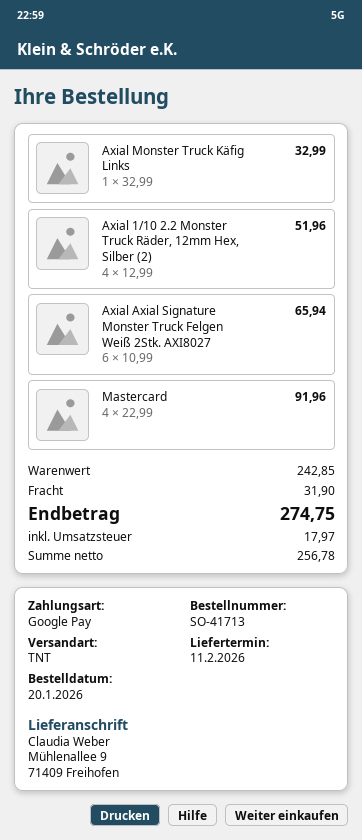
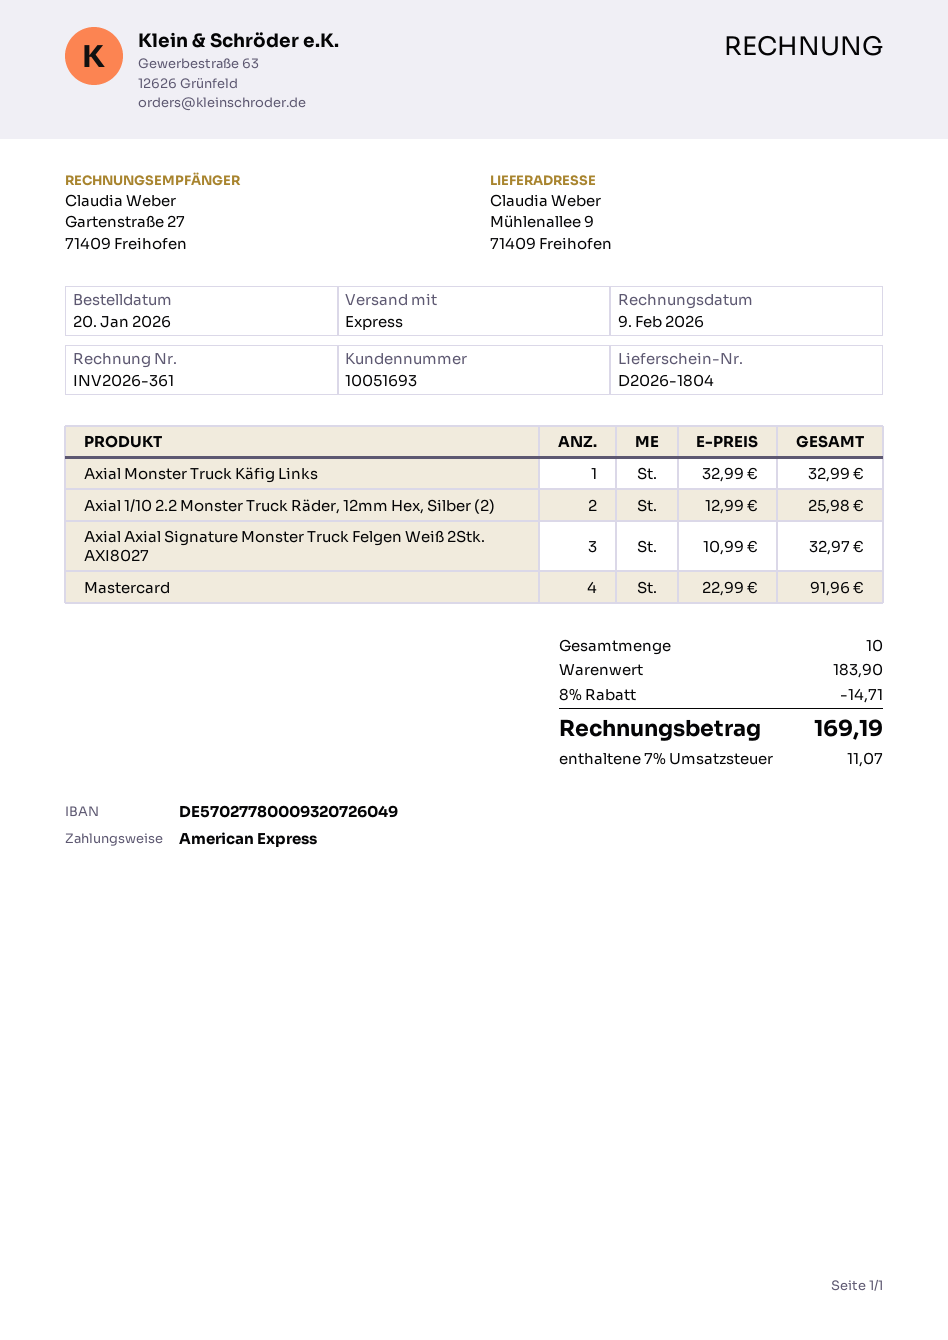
payment method: Google Pay -> American Express
shipping method: TNT -> express
Axial 1/10 2.2 Monster Truck Räder, 12mm Hex, Silber (2): 4 x 12.99 = 51.96 -> 2 x 12.99 = 25.98
Axial Axial Signature Monster Truck Felgen Weiß 2Stk. AXI8027: 6 x 10.99 = 65.94 -> 3 x 10.99 = 32.97
subtotal: 242.85 -> 183.90
discount: none -> 8% = 14.71
shipping: 31.90 -> none
tax: 17.97 -> 11.07
total: 274.75 -> 169.19

